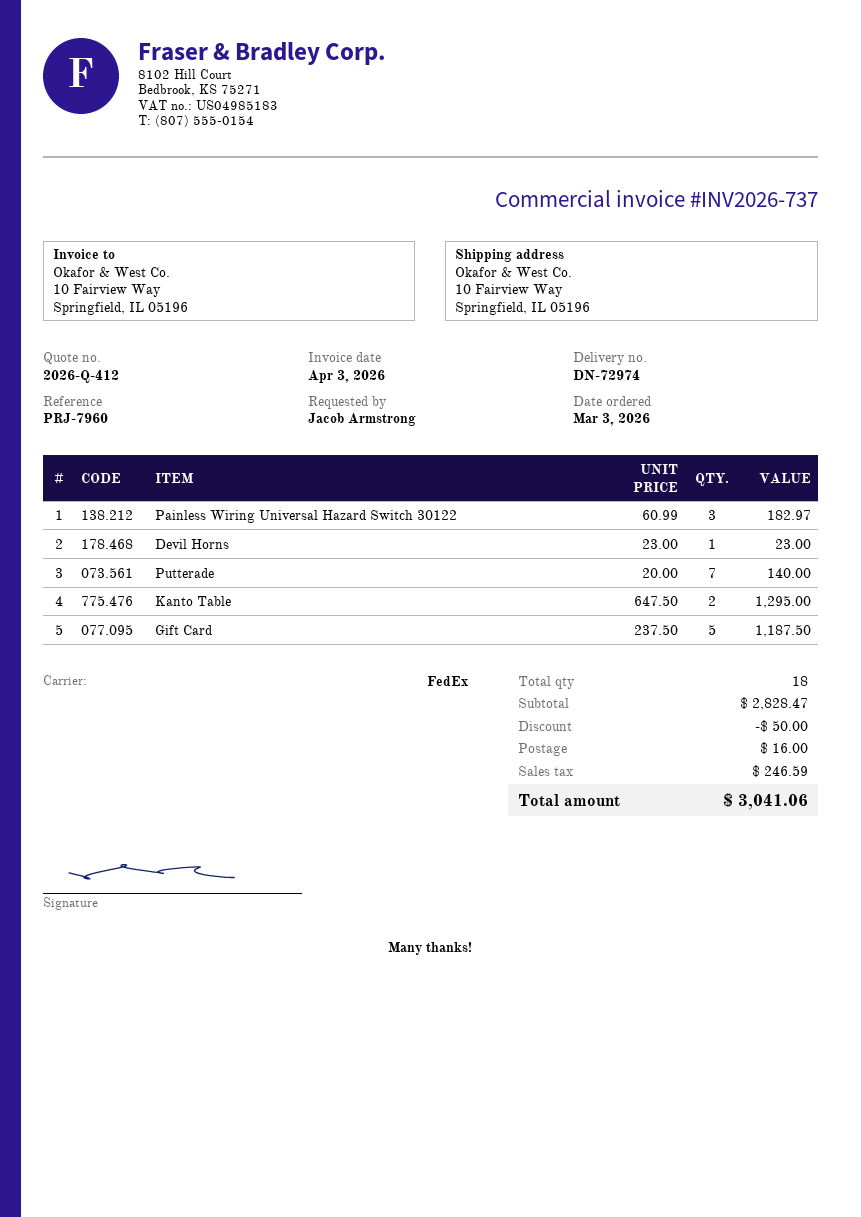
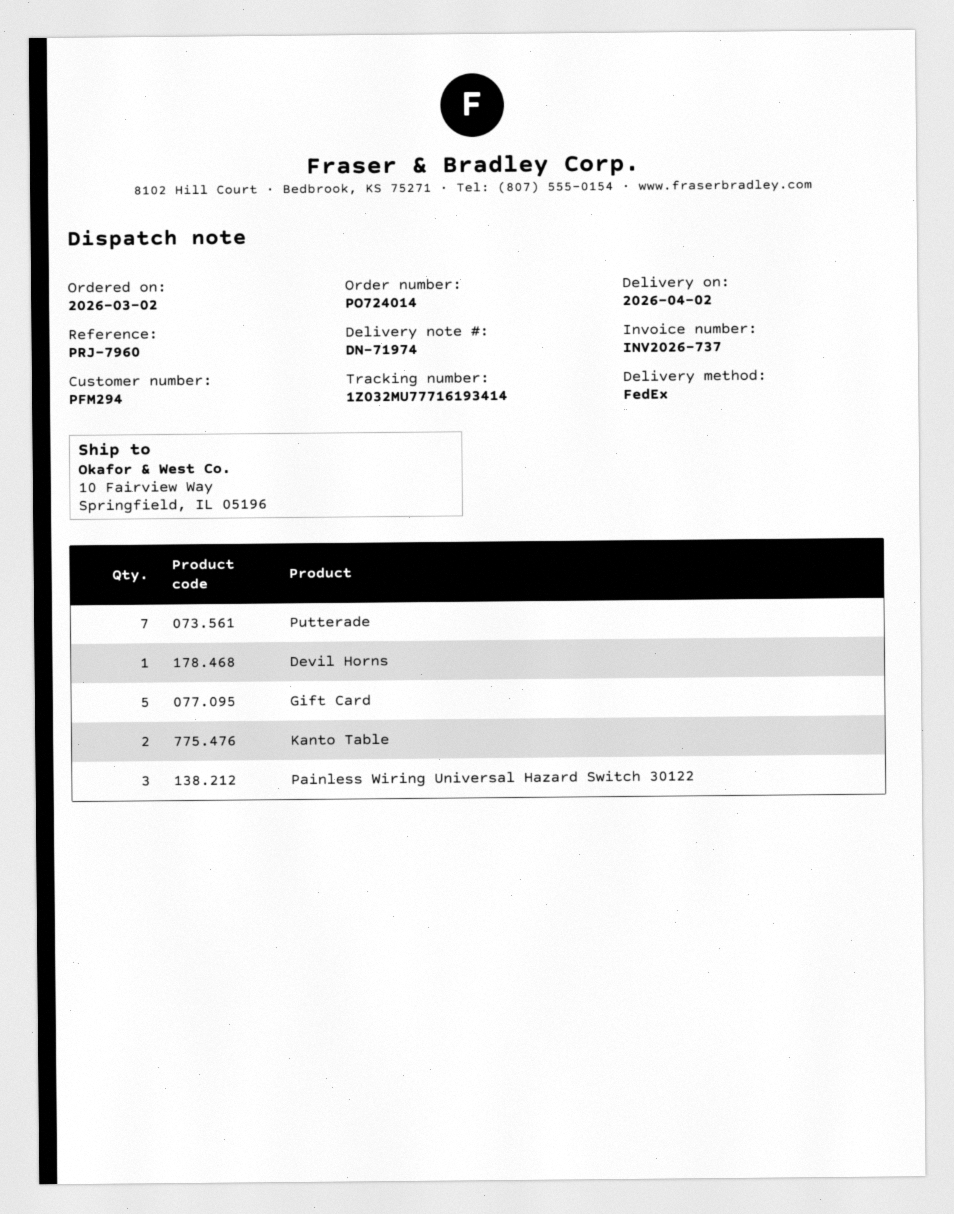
order date: 2026-03-03 -> 2026-03-02
delivery note number: DN-72974 -> DN-71974

